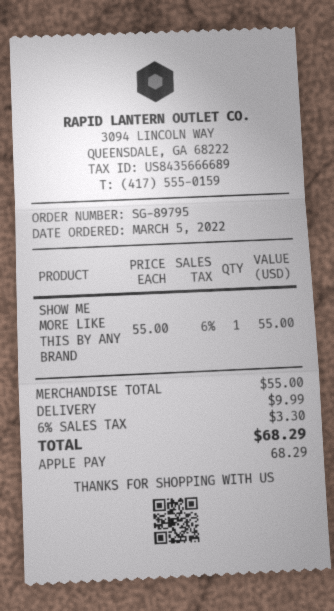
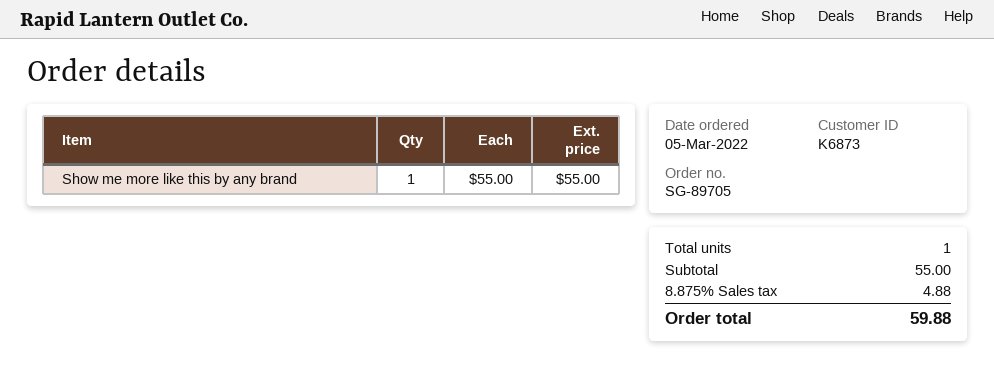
order number: SG-89795 -> SG-89705
shipping: 9.99 -> none
tax: 6% = 3.30 -> 8.875% = 4.88
total: 68.29 -> 59.88

